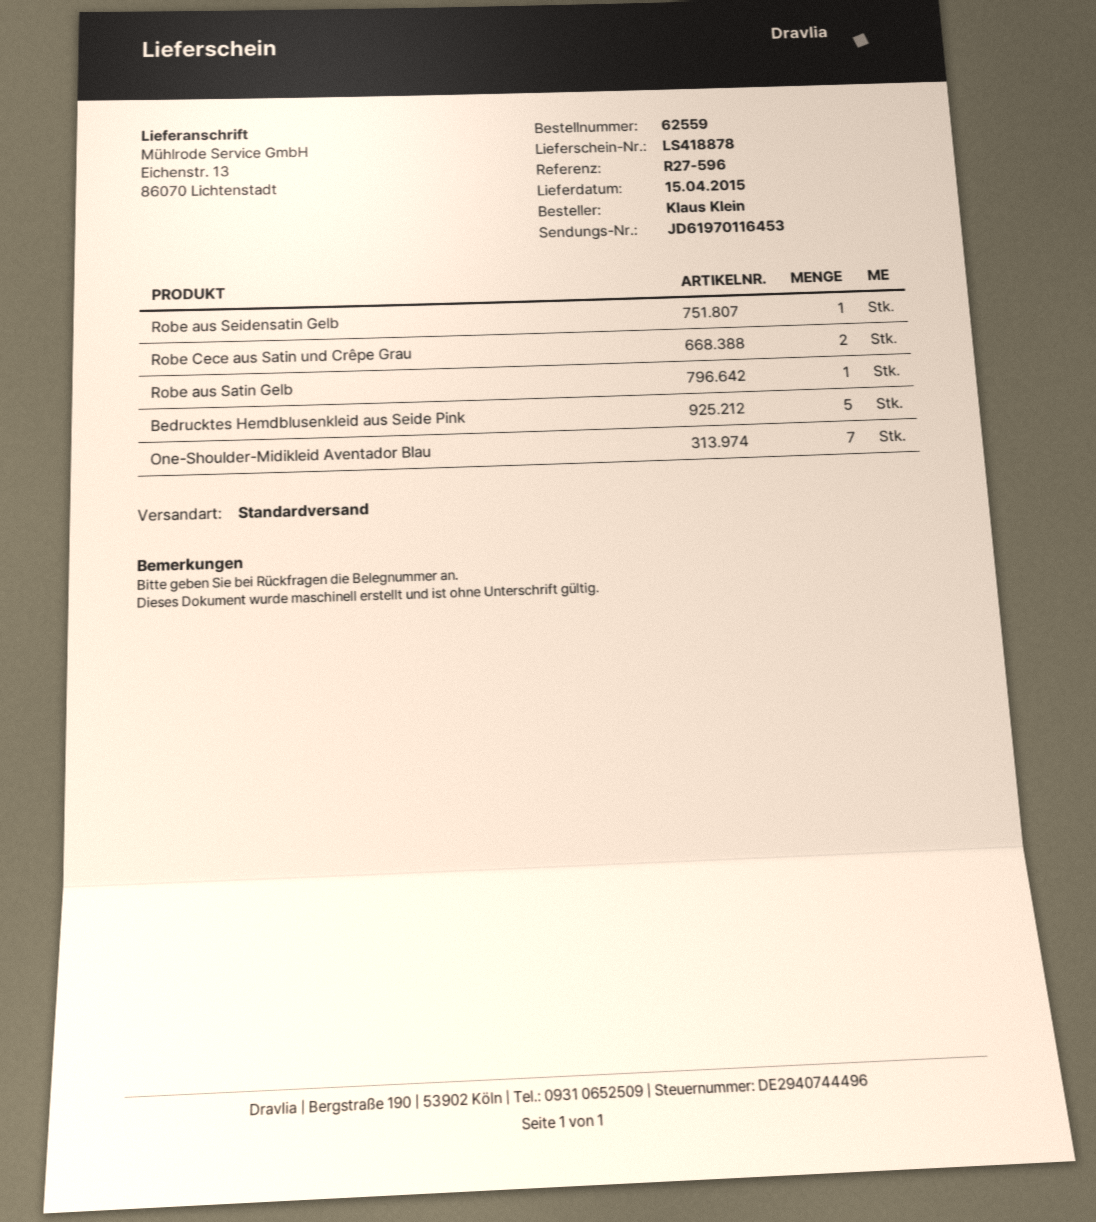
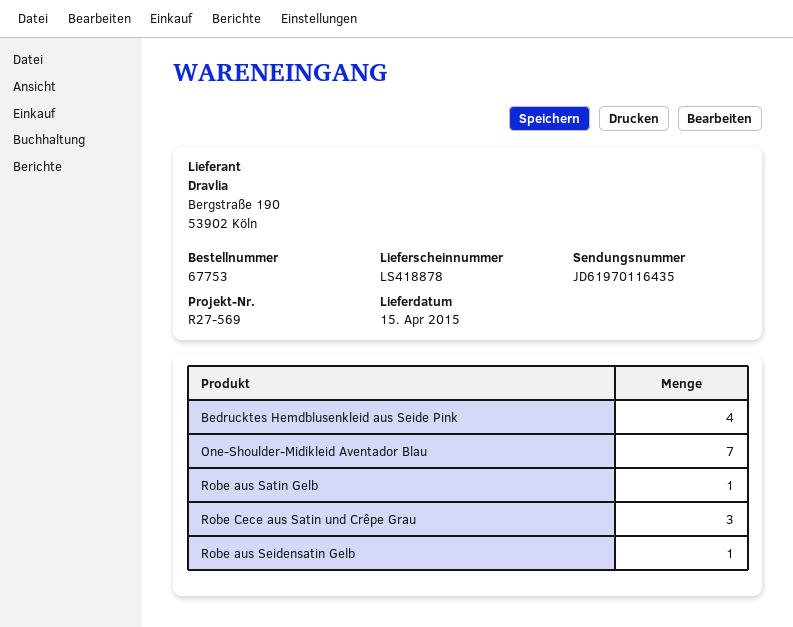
order number: 62559 -> 67753
reference: R27-596 -> R27-569
tracking number: JD61970116453 -> JD61970116435
Robe Cece aus Satin und Crêpe Grau: 2 -> 3
Bedrucktes Hemdblusenkleid aus Seide Pink: 5 -> 4

